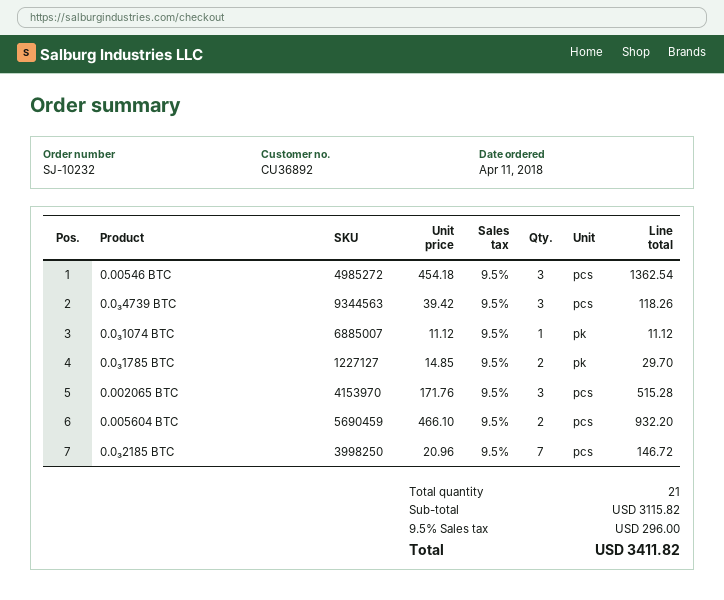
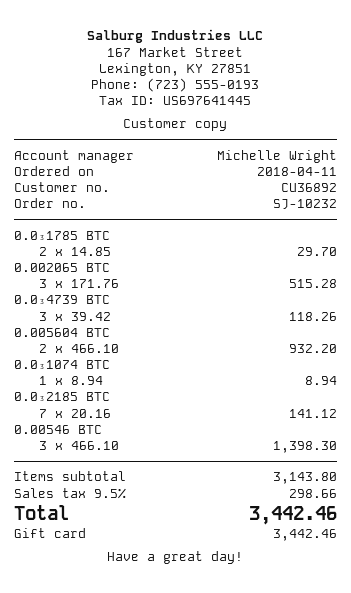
0.00546 BTC: 3 x 454.18 = 1362.54 -> 3 x 466.10 = 1398.30
0.0₃1074 BTC: 1 x 11.12 = 11.12 -> 1 x 8.94 = 8.94
0.0₃2185 BTC: 7 x 20.96 = 146.72 -> 7 x 20.16 = 141.12
subtotal: 3115.82 -> 3143.80
tax: 9.5% = 296.00 -> 9.5% = 298.66
total: 3411.82 -> 3442.46

